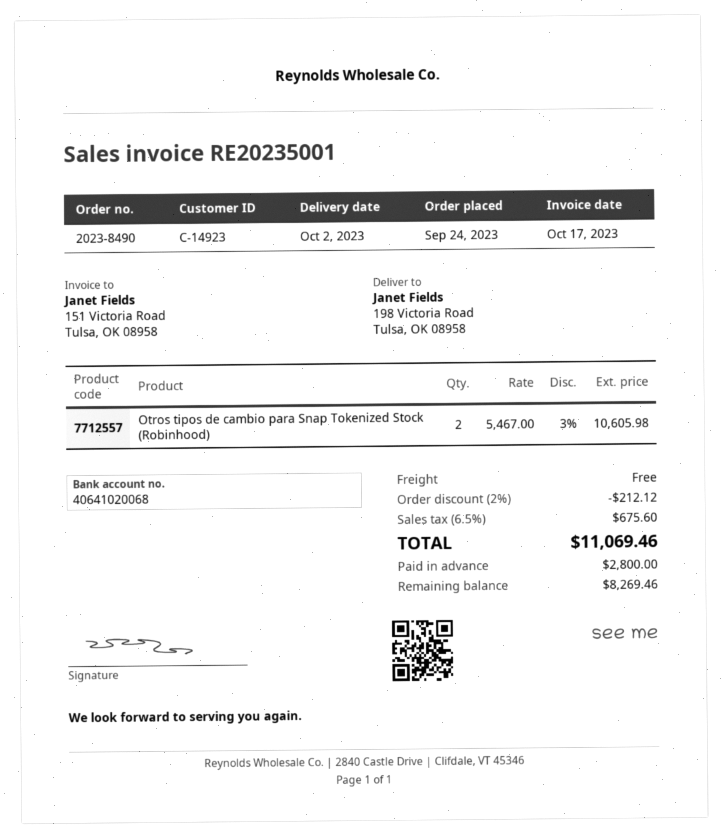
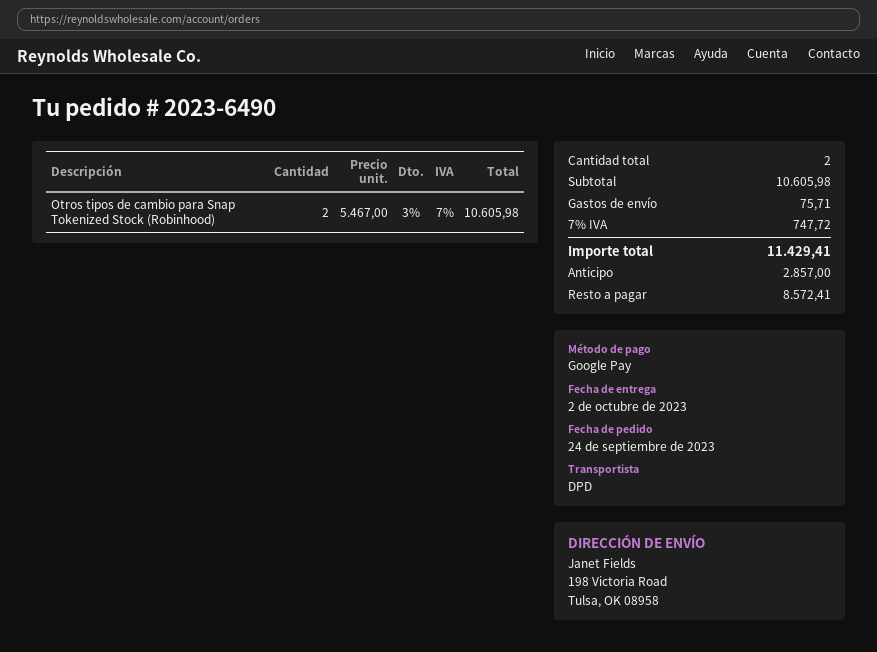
order number: 2023-8490 -> 2023-6490
discount: 2% = 212.12 -> none
shipping: 0.00 -> 75.71
tax: 6.5% = 675.60 -> 7% = 747.72
total: 11069.46 -> 11429.41
deposit: 2800.00 -> 2857.00
balance: 8269.46 -> 8572.41

